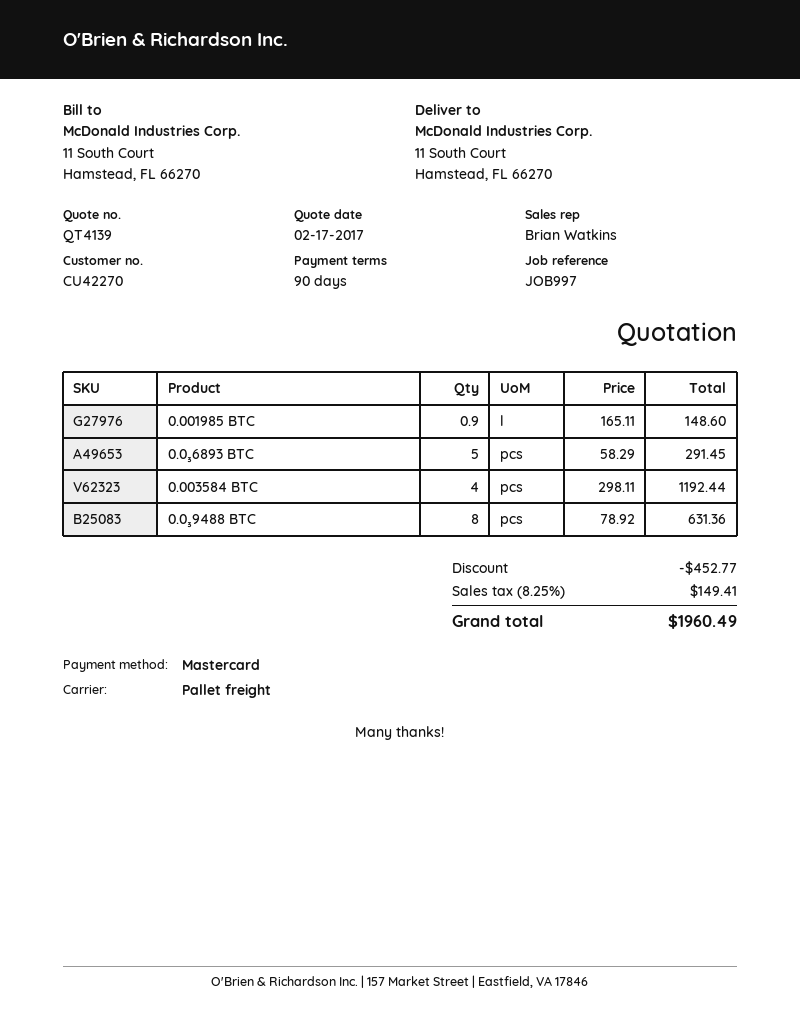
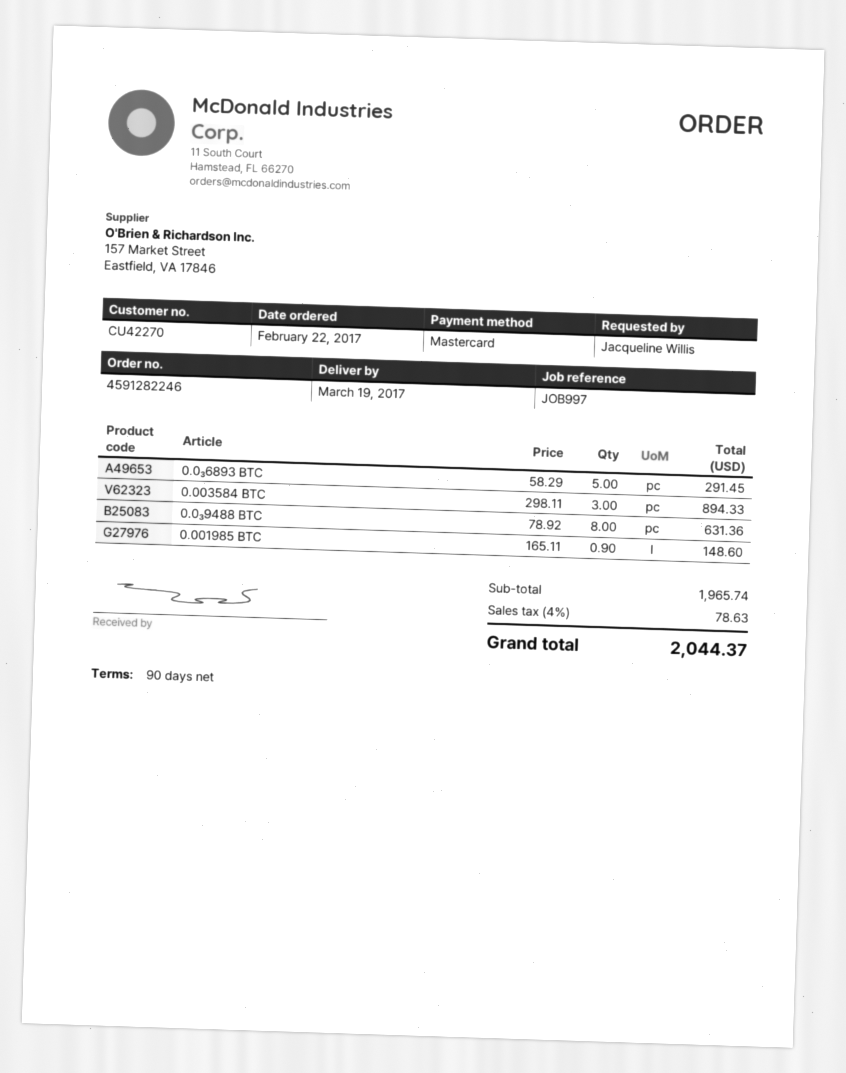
0.003584 BTC: 4 x 298.11 = 1192.44 -> 3 x 298.11 = 894.33
discount: 452.77 -> none
tax: 8.25% = 149.41 -> 4% = 78.63
total: 1960.49 -> 2044.37

